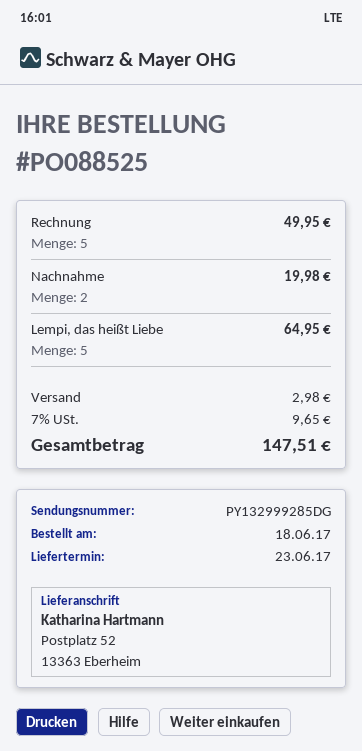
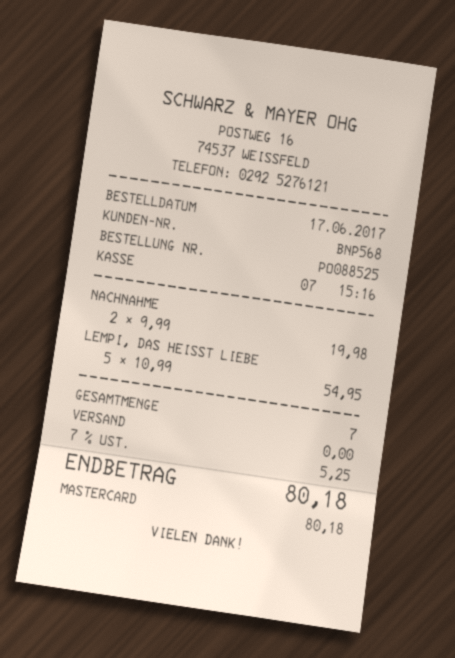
order date: 2017-06-18 -> 2017-06-17
Rechnung: 5 for 49.95 -> none
Lempi, das heißt Liebe: 5 for 64.95 -> 5 for 54.95
shipping: 2.98 -> 0.00
tax: 7% = 9.65 -> 7% = 5.25
total: 147.51 -> 80.18

